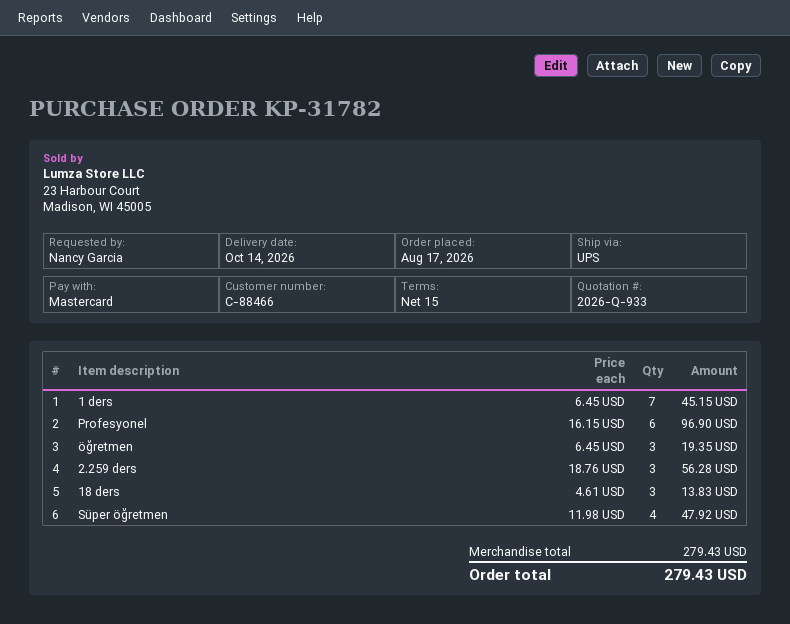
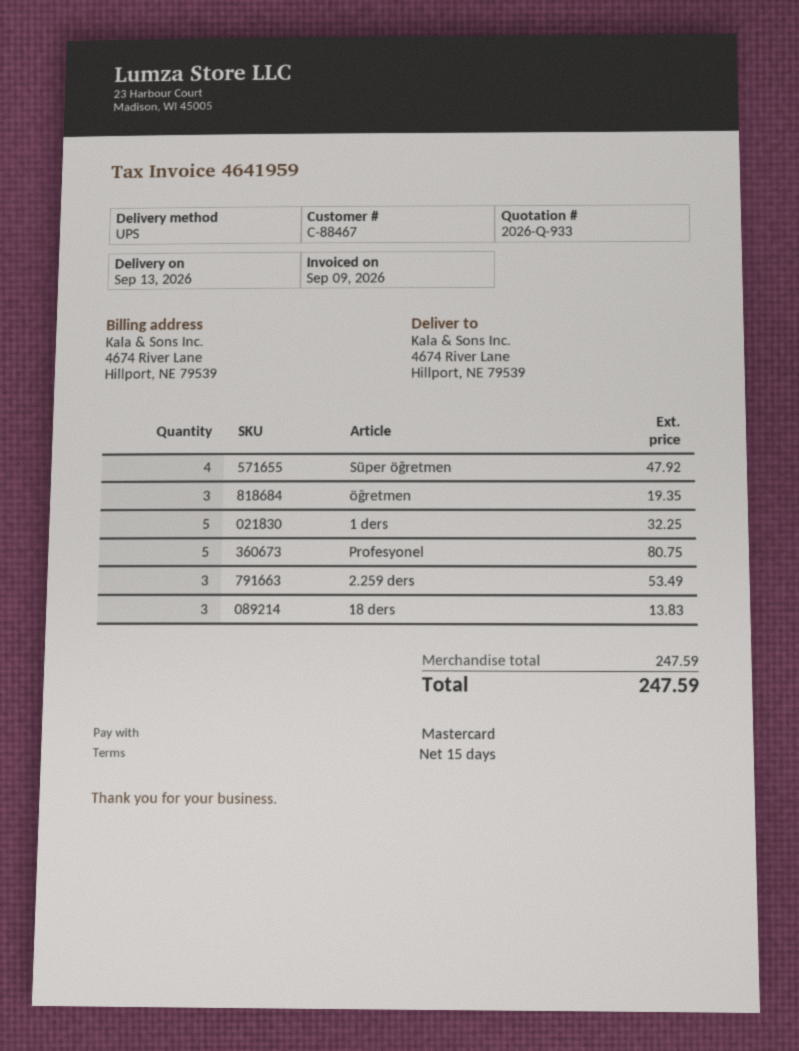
delivery date: 2026-10-14 -> 2026-09-13
customer number: C-88466 -> C-88467
1 ders: 7 for 45.15 -> 5 for 32.25
Profesyonel: 6 for 96.90 -> 5 for 80.75
2.259 ders: 3 for 56.28 -> 3 for 53.49
subtotal: 279.43 -> 247.59
total: 279.43 -> 247.59

